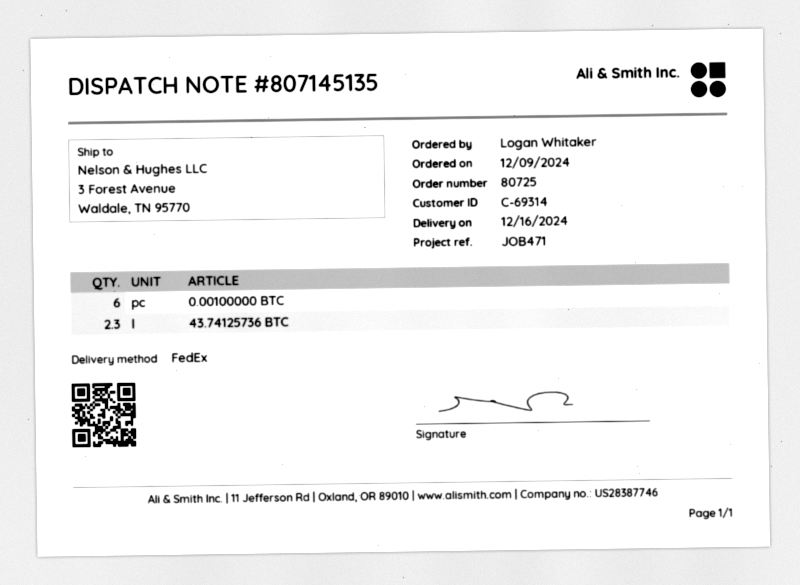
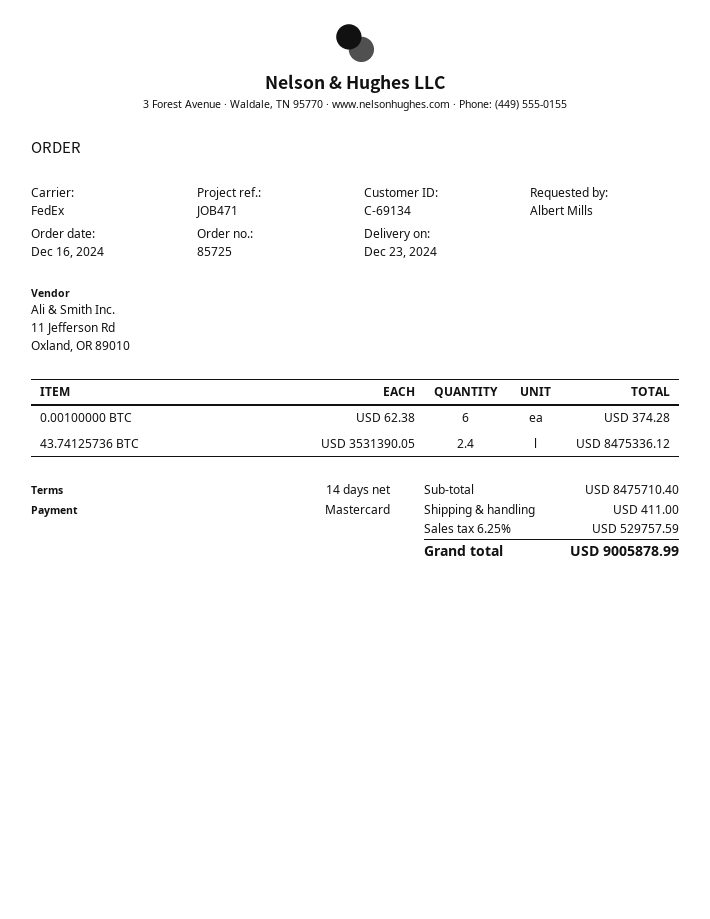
order number: 80725 -> 85725
order date: 2024-12-09 -> 2024-12-16
delivery date: 2024-12-16 -> 2024-12-23
customer number: C-69314 -> C-69134
ordered by: Logan Whitaker -> Albert Mills
43.74125736 BTC: 2.3 -> 2.4

